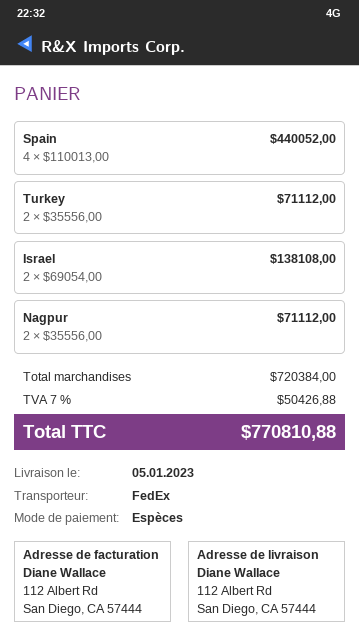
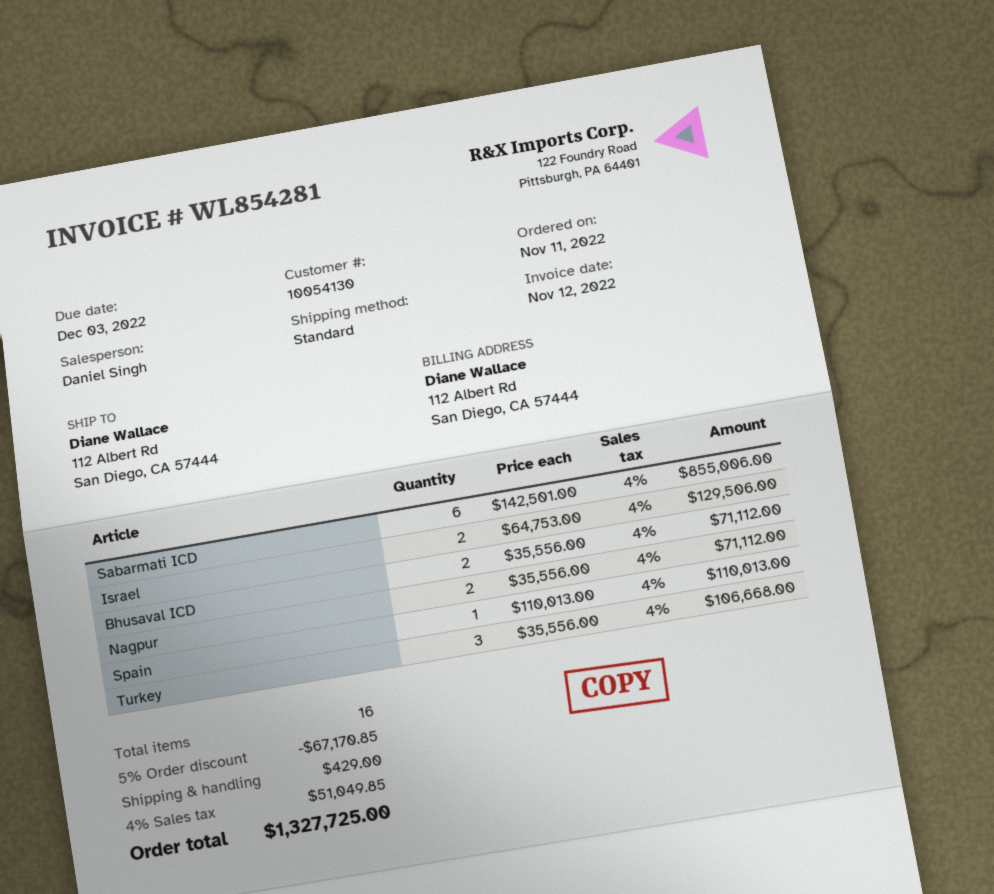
shipping method: FedEx -> standard
Spain: 4 x 110013.00 = 440052.00 -> 1 x 110013.00 = 110013.00
Turkey: 2 x 35556.00 = 71112.00 -> 3 x 35556.00 = 106668.00
Israel: 2 x 69054.00 = 138108.00 -> 2 x 64753.00 = 129506.00
Sabarmati ICD: none -> 6 x 142501.00 = 855006.00
Bhusaval ICD: none -> 2 x 35556.00 = 71112.00
discount: none -> 5% = 67170.85
shipping: none -> 429.00
tax: 7% = 50426.88 -> 4% = 51049.85
total: 770810.88 -> 1327725.00

